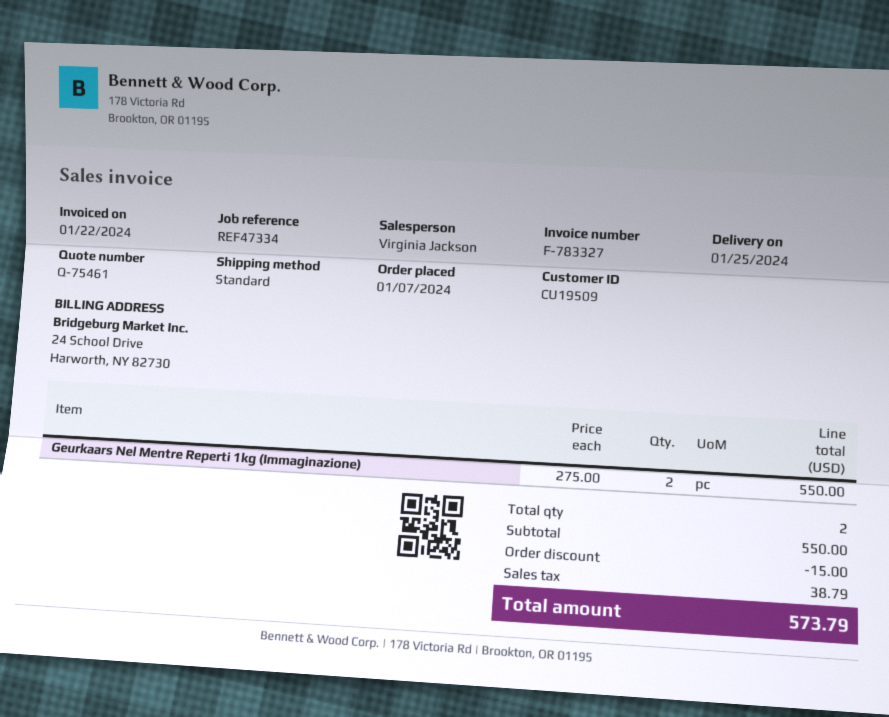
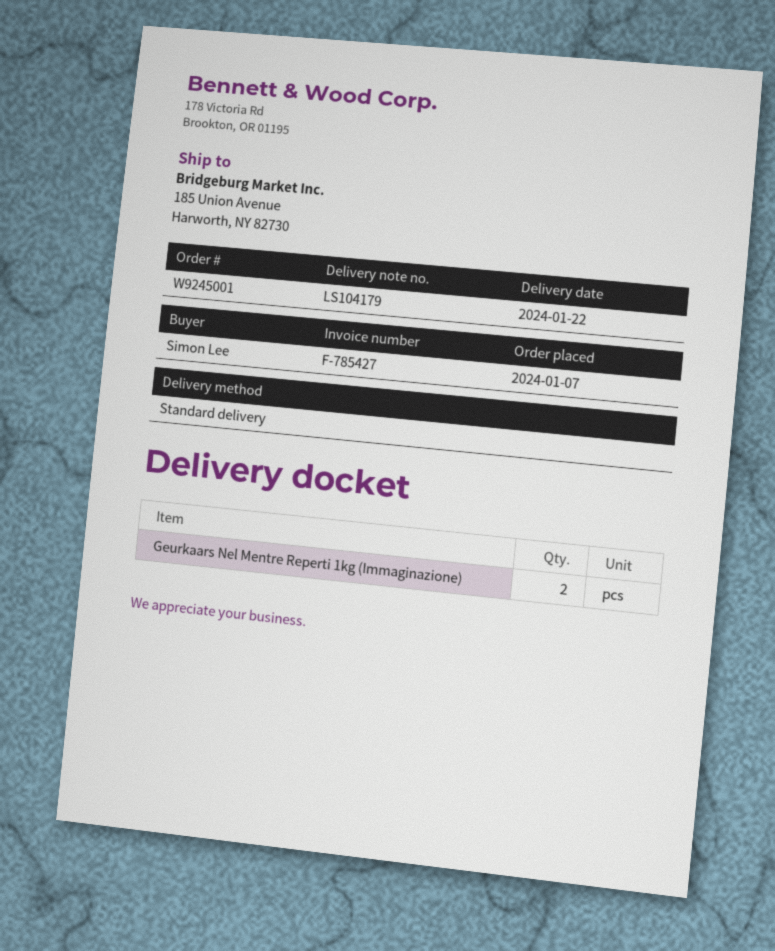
delivery date: 2024-01-25 -> 2024-01-22
invoice number: F-783327 -> F-785427

